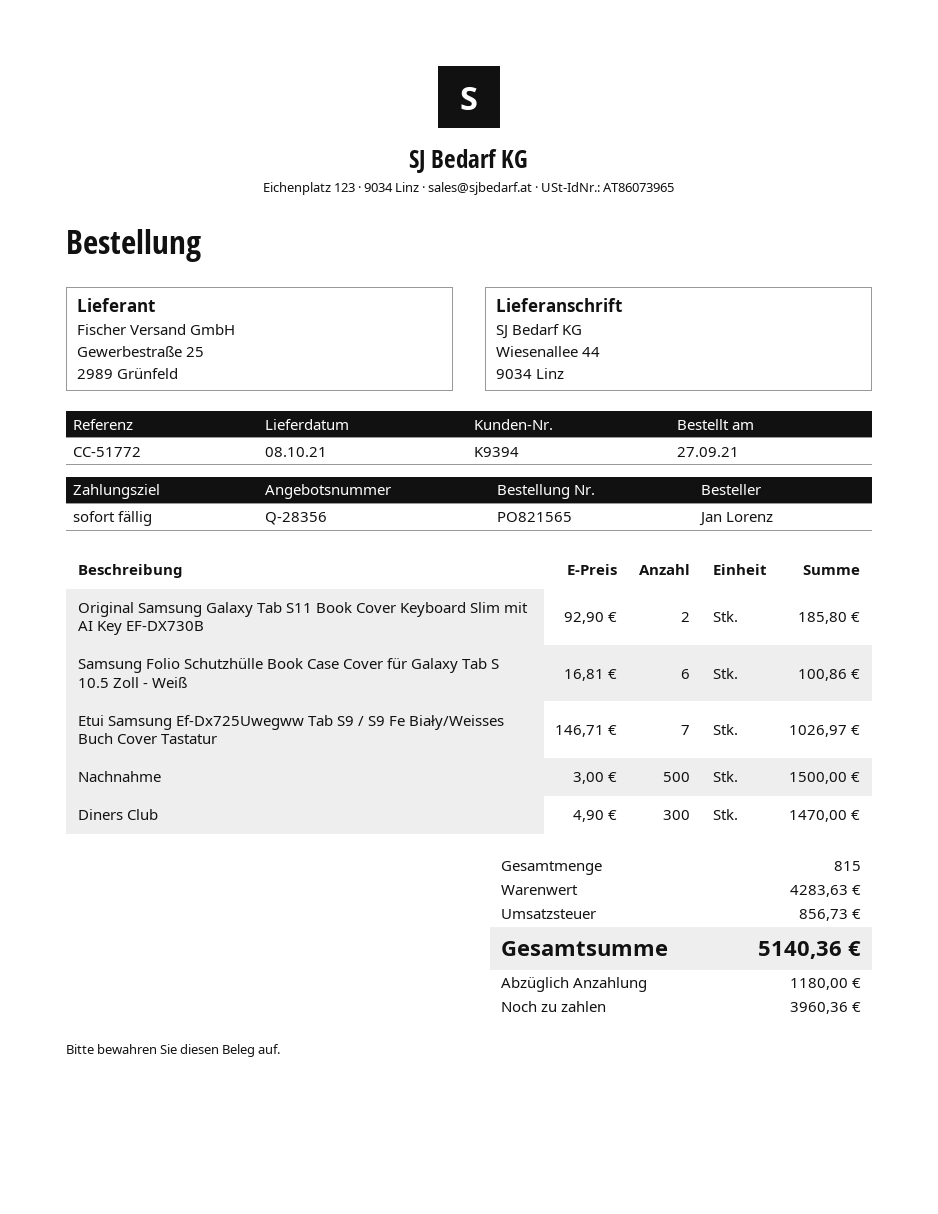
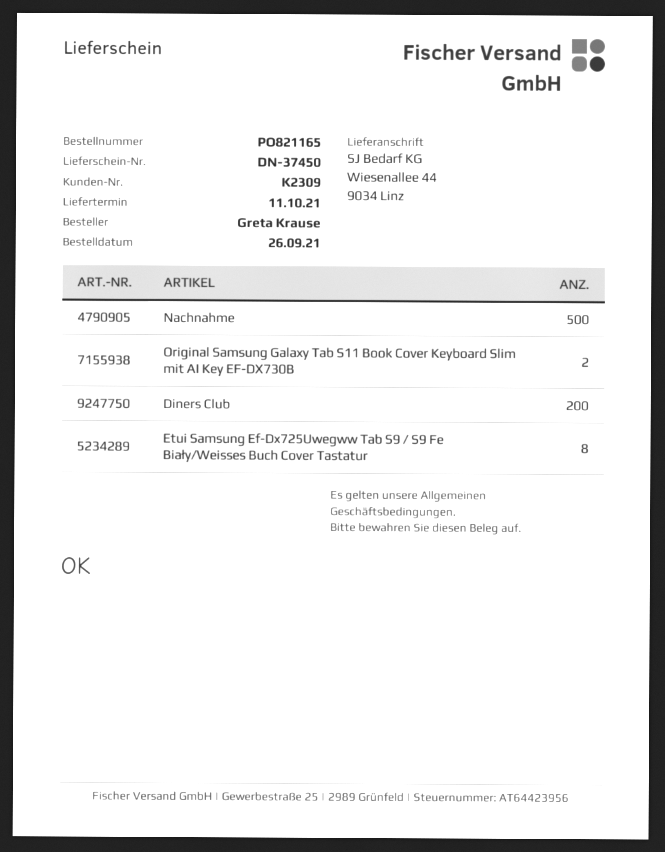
order number: PO821565 -> PO821165
order date: 2021-09-27 -> 2021-09-26
delivery date: 2021-10-08 -> 2021-10-11
customer number: K9394 -> K2309
ordered by: Jan Lorenz -> Greta Krause
Samsung Folio Schutzhülle Book Case Cover für Galaxy Tab S 10.5 Zoll - Weiß: 6 -> none
Etui Samsung Ef-Dx725Uwegww Tab S9 / S9 Fe Biały/Weisses Buch Cover Tastatur: 7 -> 8
Diners Club: 300 -> 200

